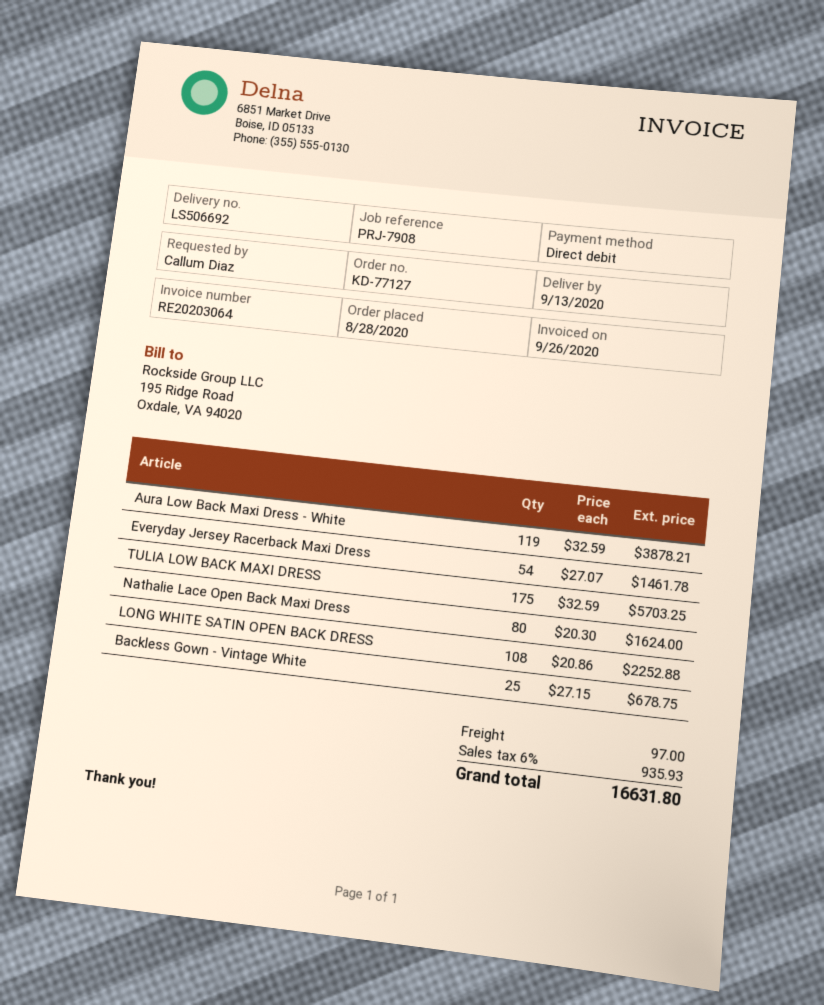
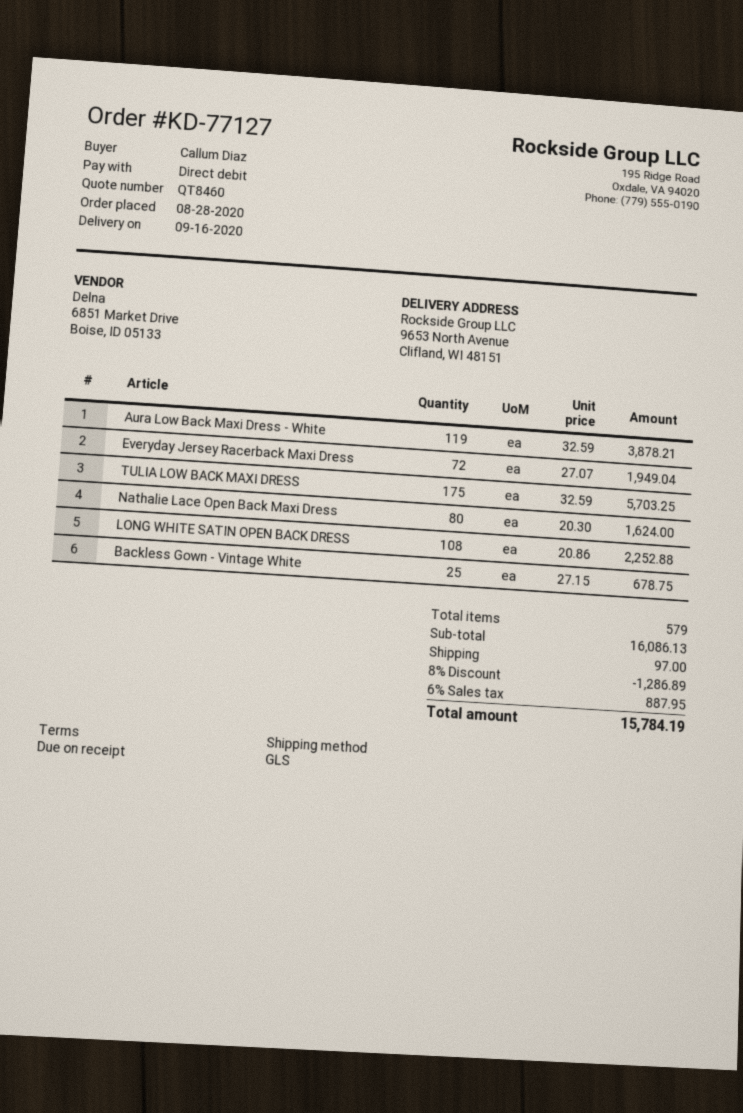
delivery date: 2020-09-13 -> 2020-09-16
Everyday Jersey Racerback Maxi Dress: 54 x 27.07 = 1461.78 -> 72 x 27.07 = 1949.04
discount: none -> 8% = 1286.89
tax: 6% = 935.93 -> 6% = 887.95
total: 16631.80 -> 15784.19

